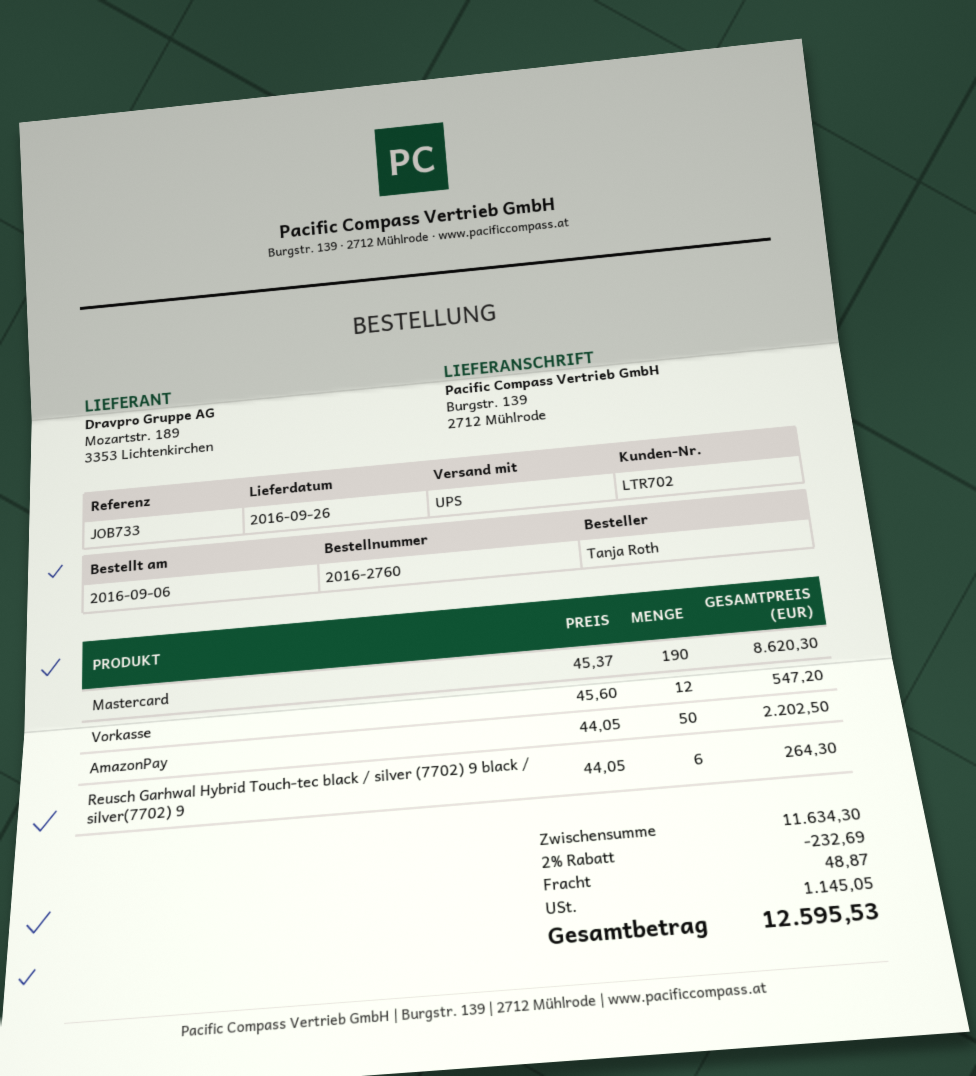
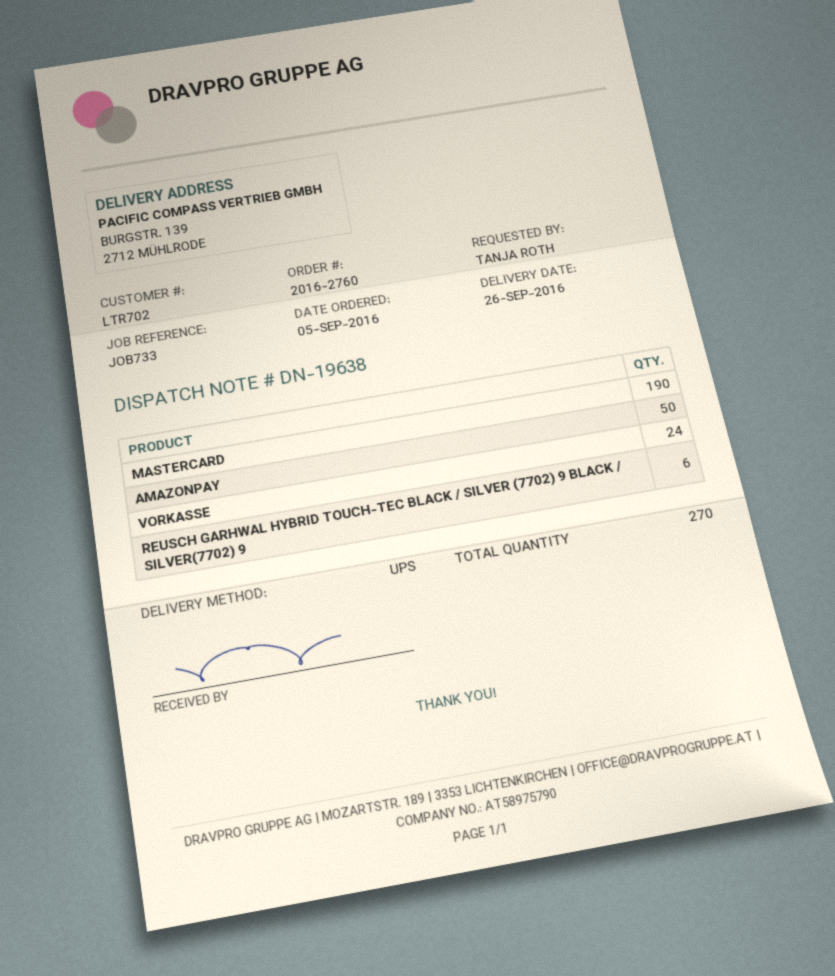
order date: 2016-09-06 -> 2016-09-05
Vorkasse: 12 -> 24

